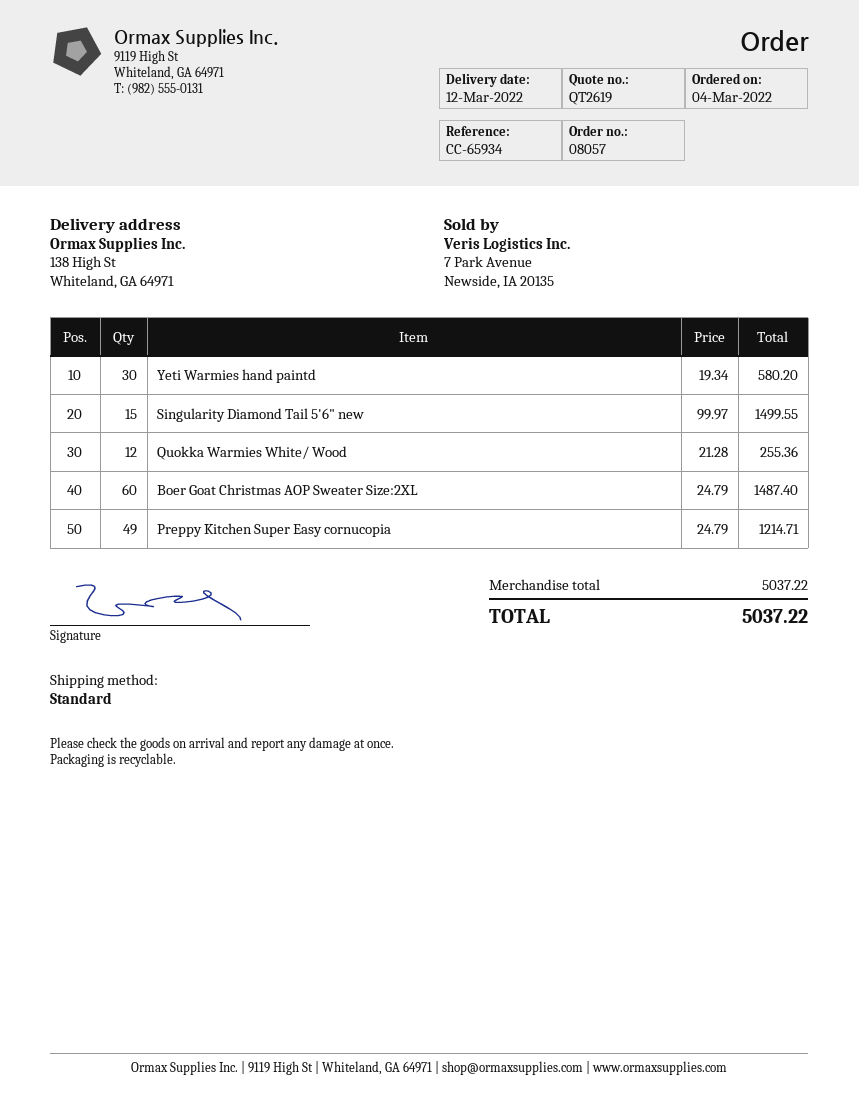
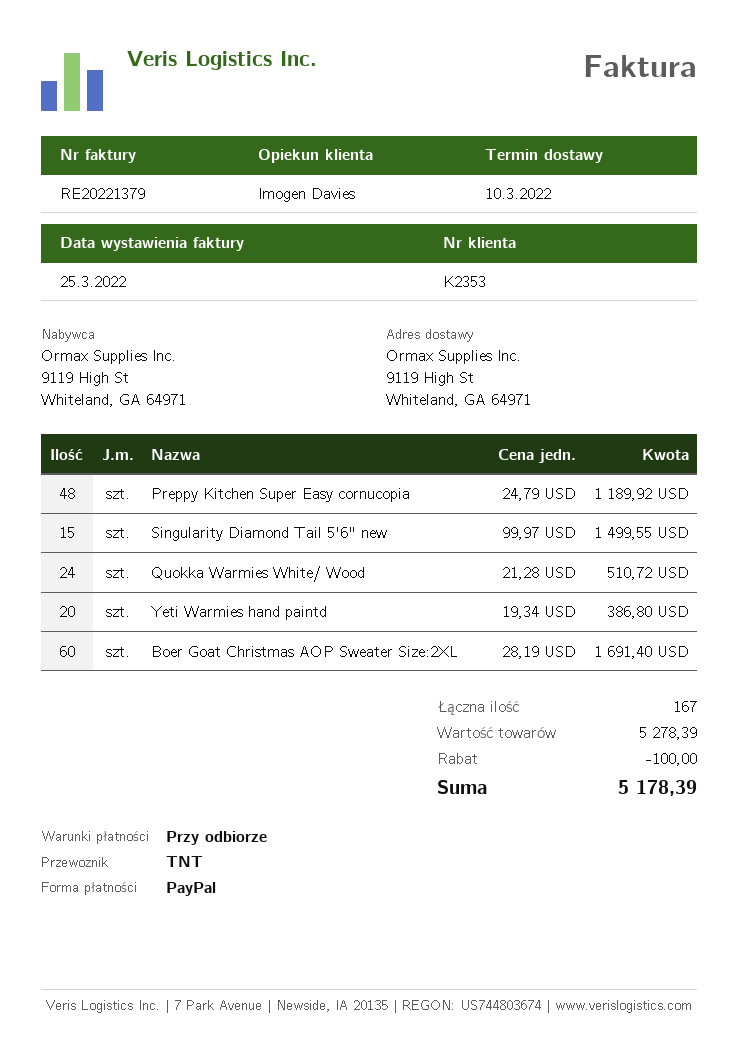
delivery date: 2022-03-12 -> 2022-03-10
shipping method: standard -> TNT
ship to: 138 High St, Whiteland, GA 64971 -> 9119 High St, Whiteland, GA 64971
Yeti Warmies hand paintd: 30 x 19.34 = 580.20 -> 20 x 19.34 = 386.80
Quokka Warmies White/ Wood: 12 x 21.28 = 255.36 -> 24 x 21.28 = 510.72
Boer Goat Christmas AOP Sweater Size:2XL: 60 x 24.79 = 1487.40 -> 60 x 28.19 = 1691.40
Preppy Kitchen Super Easy cornucopia: 49 x 24.79 = 1214.71 -> 48 x 24.79 = 1189.92
subtotal: 5037.22 -> 5278.39
discount: none -> 100.00
total: 5037.22 -> 5178.39

